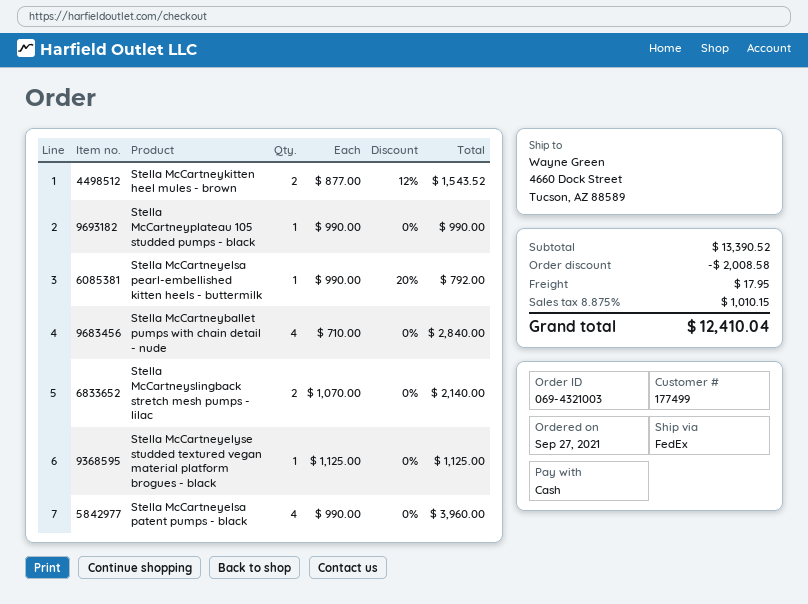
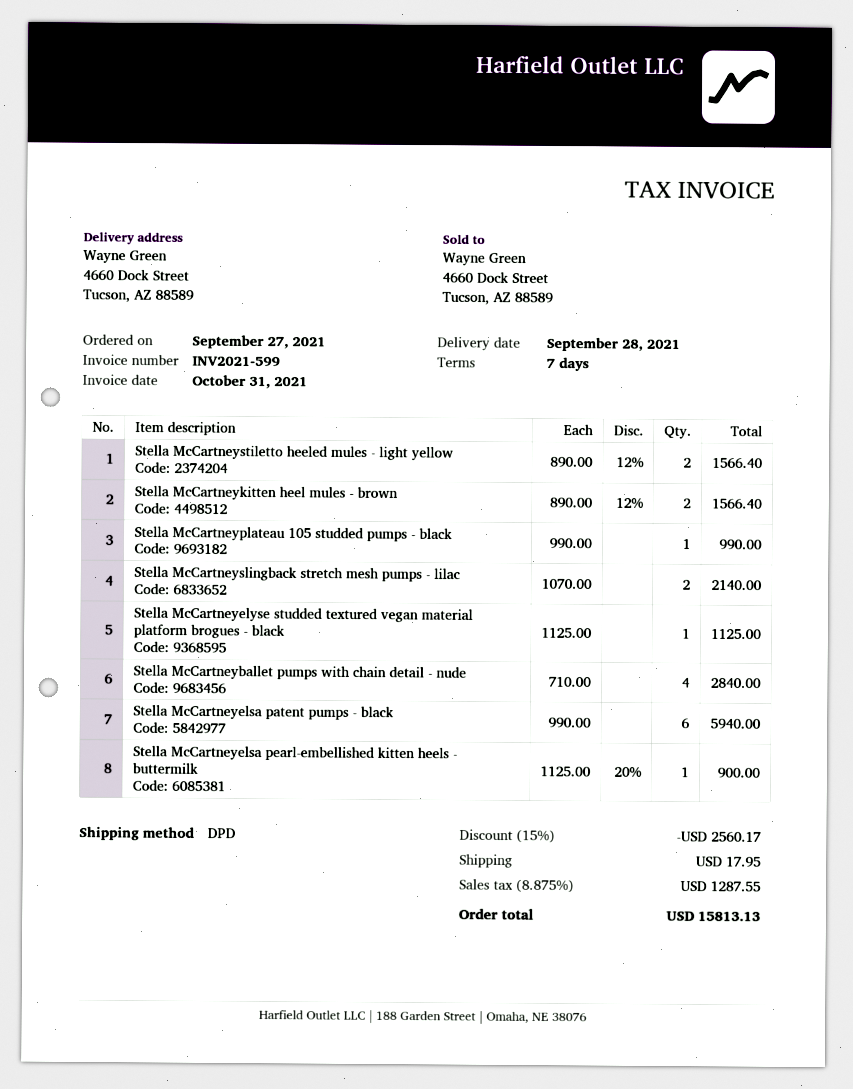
shipping method: FedEx -> DPD
Stella McCartneykitten heel mules - brown: 2 x 877.00 - 12% = 1543.52 -> 2 x 890.00 - 12% = 1566.40
Stella McCartneyelsa pearl-embellished kitten heels - buttermilk: 1 x 990.00 - 20% = 792.00 -> 1 x 1125.00 - 20% = 900.00
Stella McCartneyelsa patent pumps - black: 4 x 990.00 = 3960.00 -> 6 x 990.00 = 5940.00
Stella McCartneystiletto heeled mules - light yellow: none -> 2 x 890.00 - 12% = 1566.40
discount: 2008.58 -> 2560.17
tax: 8.875% = 1010.15 -> 8.875% = 1287.55
total: 12410.04 -> 15813.13

